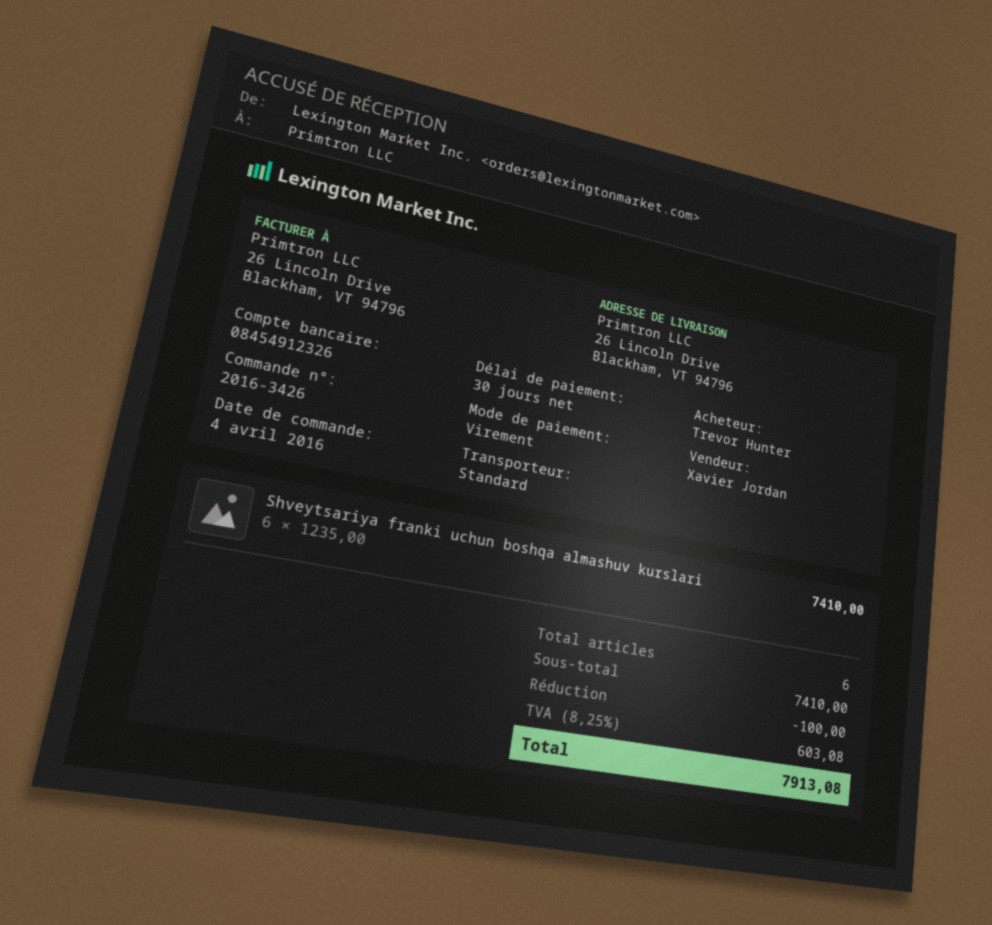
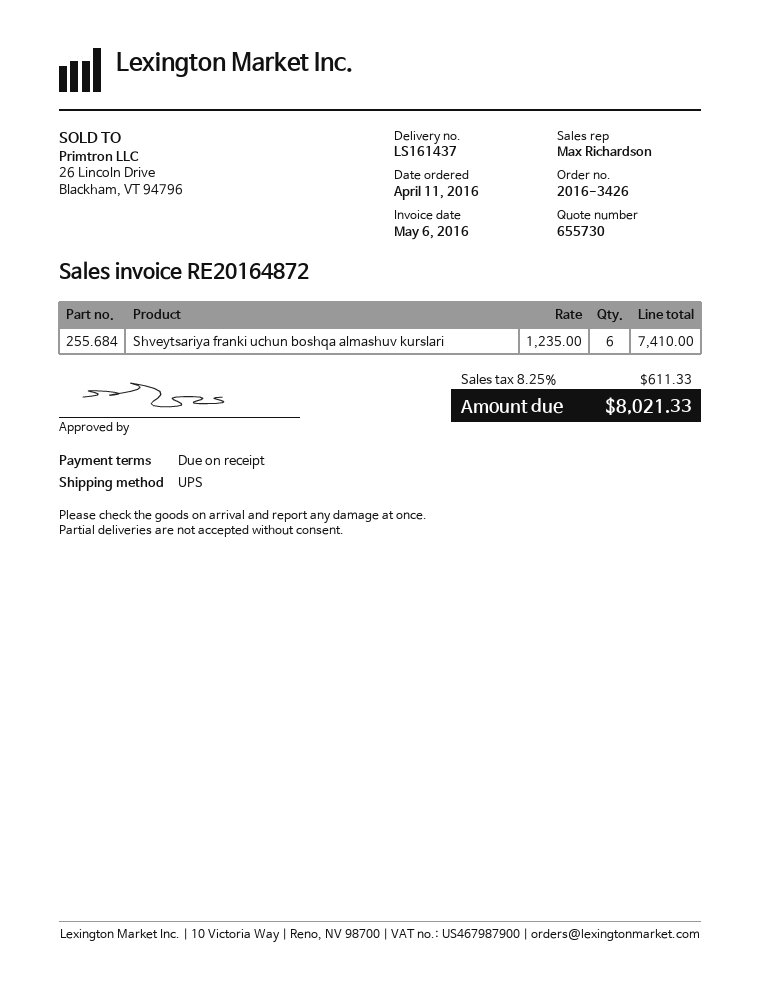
order date: 2016-04-04 -> 2016-04-11
payment terms: 30 days -> on receipt
sales rep: Xavier Jordan -> Max Richardson
shipping method: standard -> UPS
discount: 100.00 -> none
tax: 8.25% = 603.08 -> 8.25% = 611.33
total: 7913.08 -> 8021.33

